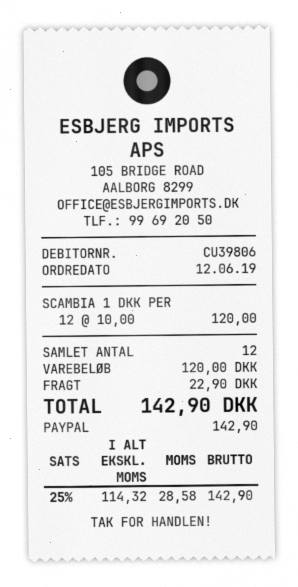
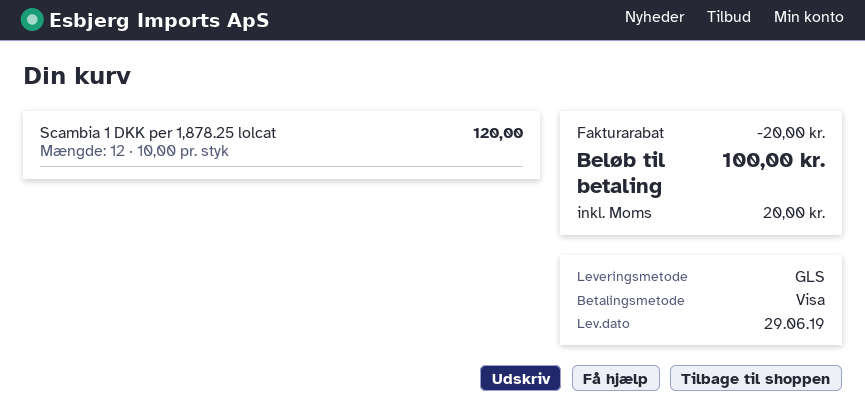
payment method: PayPal -> Visa
discount: none -> 20.00
shipping: 22.90 -> none
tax: 28.58 -> 20.00
total: 142.90 -> 100.00

